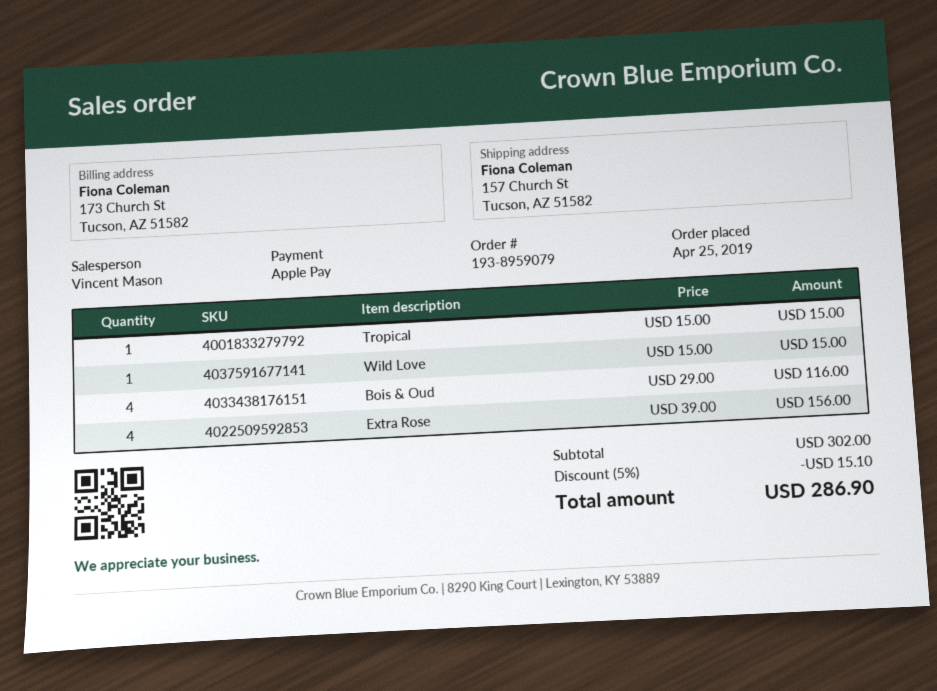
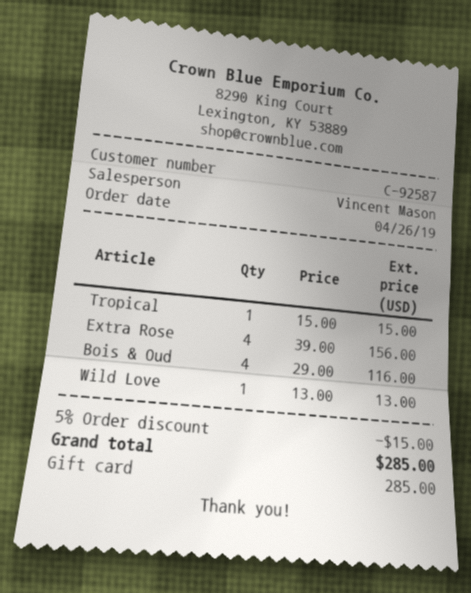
order date: 2019-04-25 -> 2019-04-26
payment method: Apple Pay -> gift card
Wild Love: 1 x 15.00 = 15.00 -> 1 x 13.00 = 13.00
discount: 5% = 15.10 -> 5% = 15.00
total: 286.90 -> 285.00

